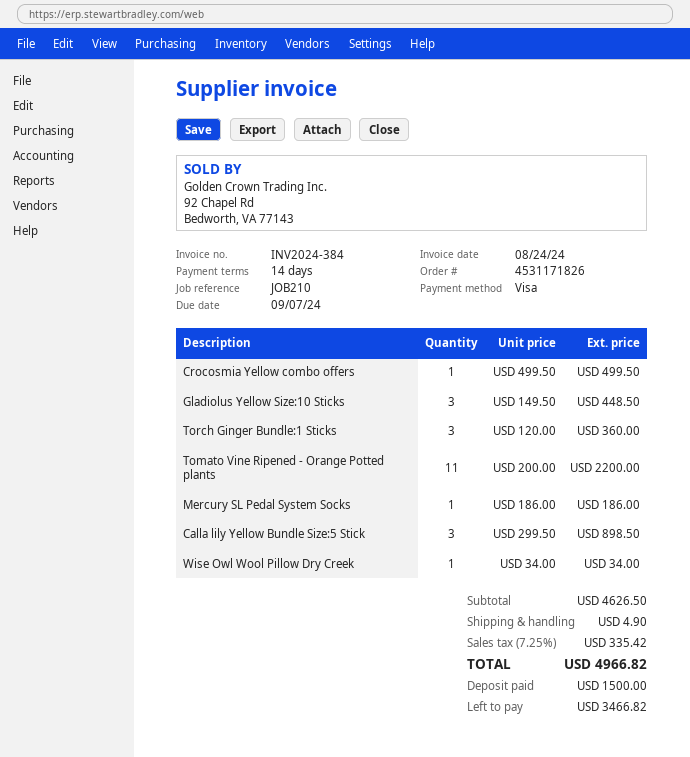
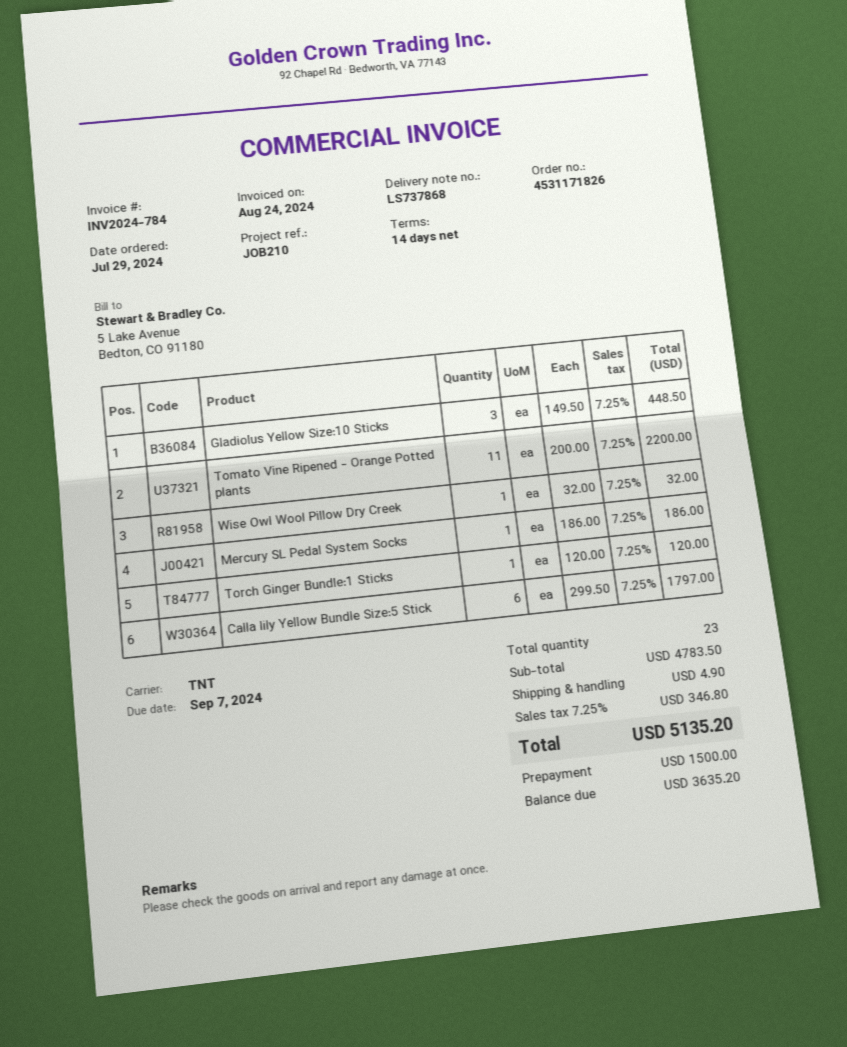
invoice number: INV2024-384 -> INV2024-784
Crocosmia Yellow combo offers: 1 x 499.50 = 499.50 -> none
Torch Ginger Bundle:1 Sticks: 3 x 120.00 = 360.00 -> 1 x 120.00 = 120.00
Calla lily Yellow Bundle Size:5 Stick: 3 x 299.50 = 898.50 -> 6 x 299.50 = 1797.00
Wise Owl Wool Pillow Dry Creek: 1 x 34.00 = 34.00 -> 1 x 32.00 = 32.00
subtotal: 4626.50 -> 4783.50
tax: 7.25% = 335.42 -> 7.25% = 346.80
total: 4966.82 -> 5135.20
balance: 3466.82 -> 3635.20

